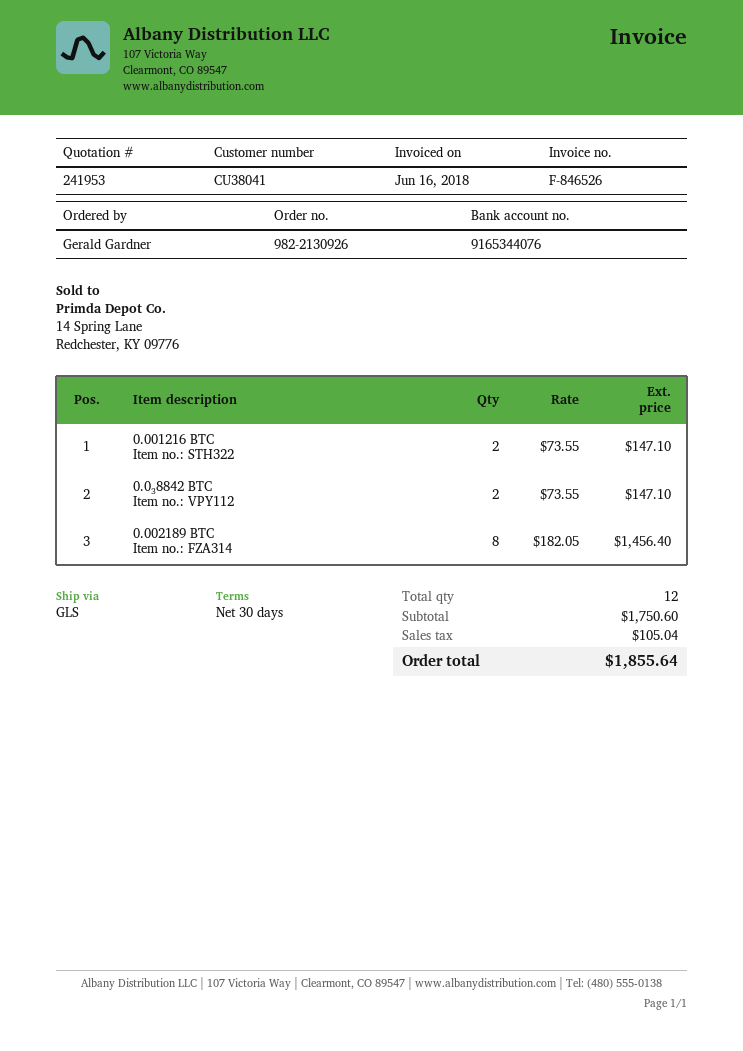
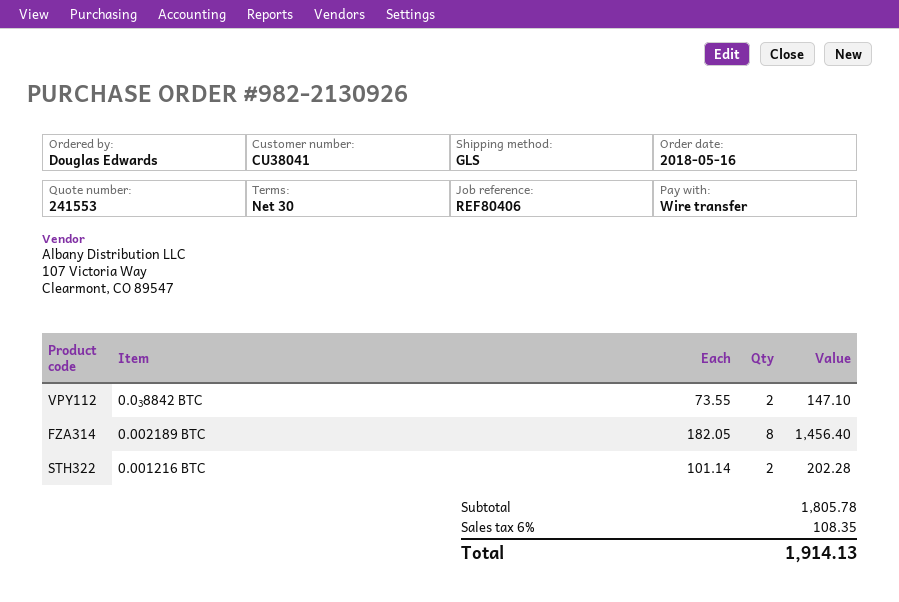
quote number: 241953 -> 241553
ordered by: Gerald Gardner -> Douglas Edwards
0.001216 BTC: 2 x 73.55 = 147.10 -> 2 x 101.14 = 202.28
subtotal: 1750.60 -> 1805.78
tax: 105.04 -> 108.35
total: 1855.64 -> 1914.13

